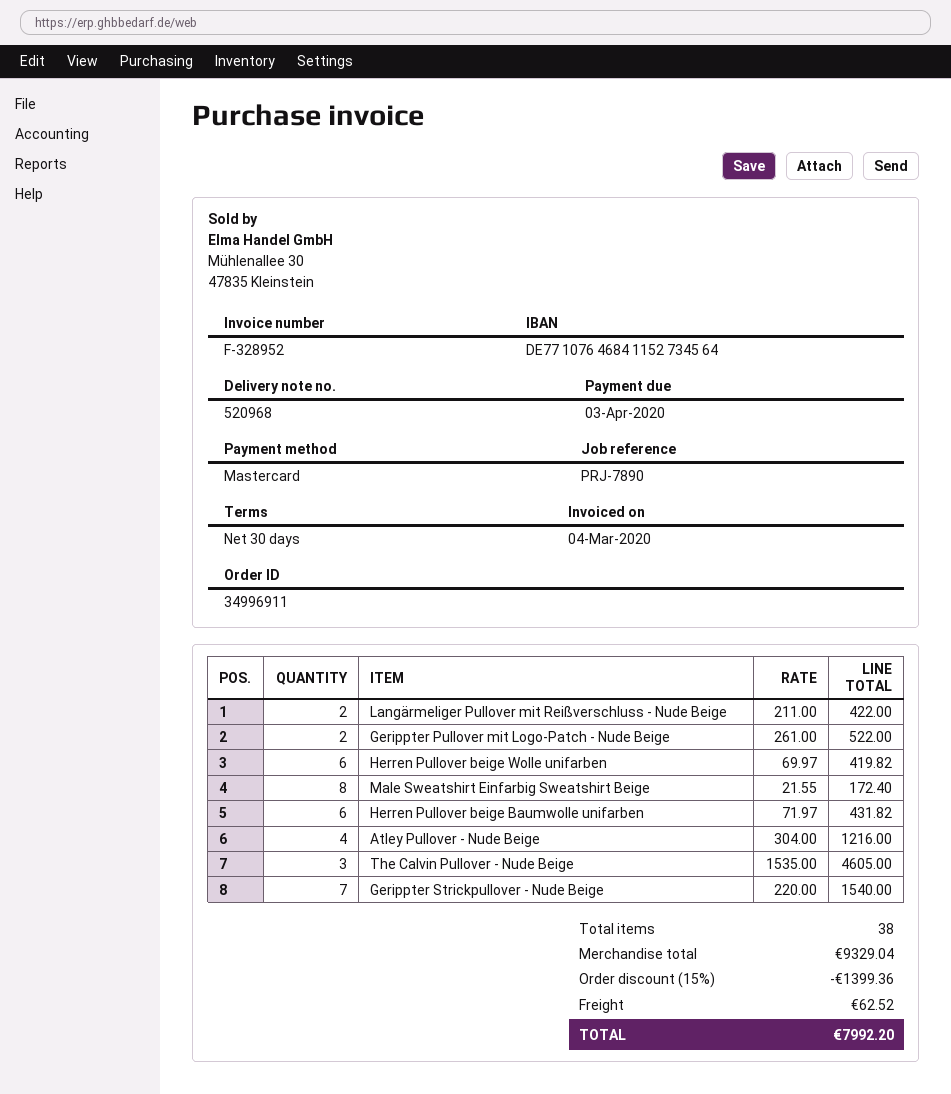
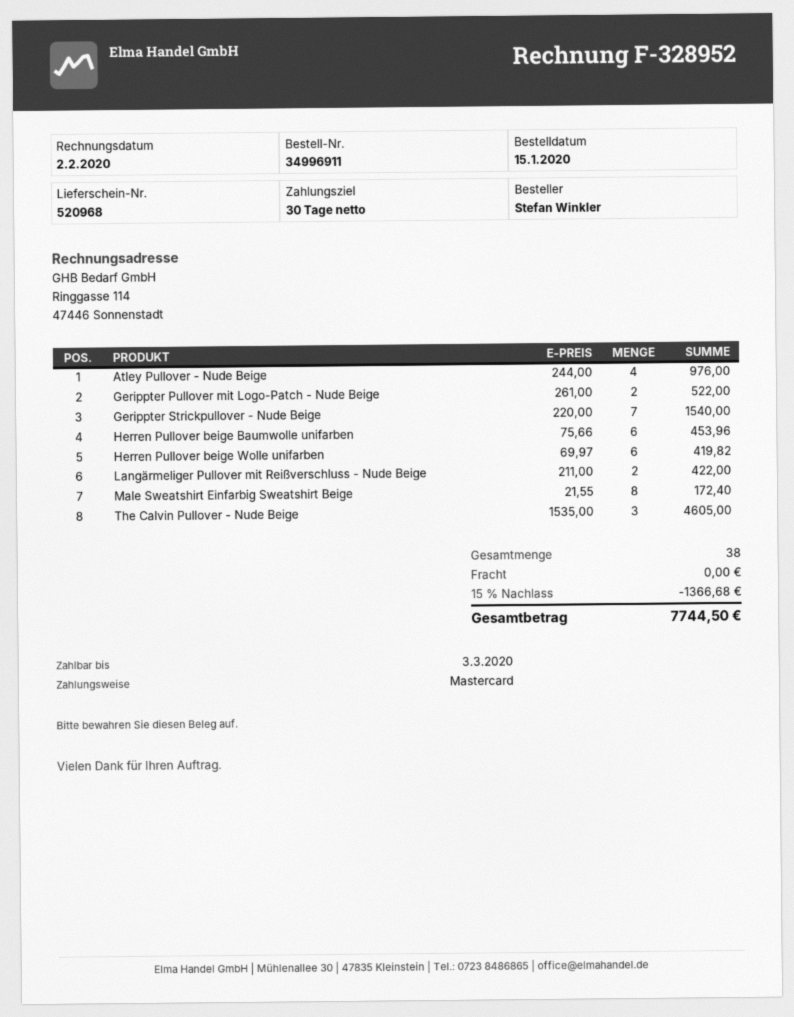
invoice date: 2020-03-04 -> 2020-02-02
due date: 2020-04-03 -> 2020-03-03
Herren Pullover beige Baumwolle unifarben: 6 x 71.97 = 431.82 -> 6 x 75.66 = 453.96
Atley Pullover - Nude Beige: 4 x 304.00 = 1216.00 -> 4 x 244.00 = 976.00
discount: 15% = 1399.36 -> 15% = 1366.68
shipping: 62.52 -> 0.00
total: 7992.20 -> 7744.50

